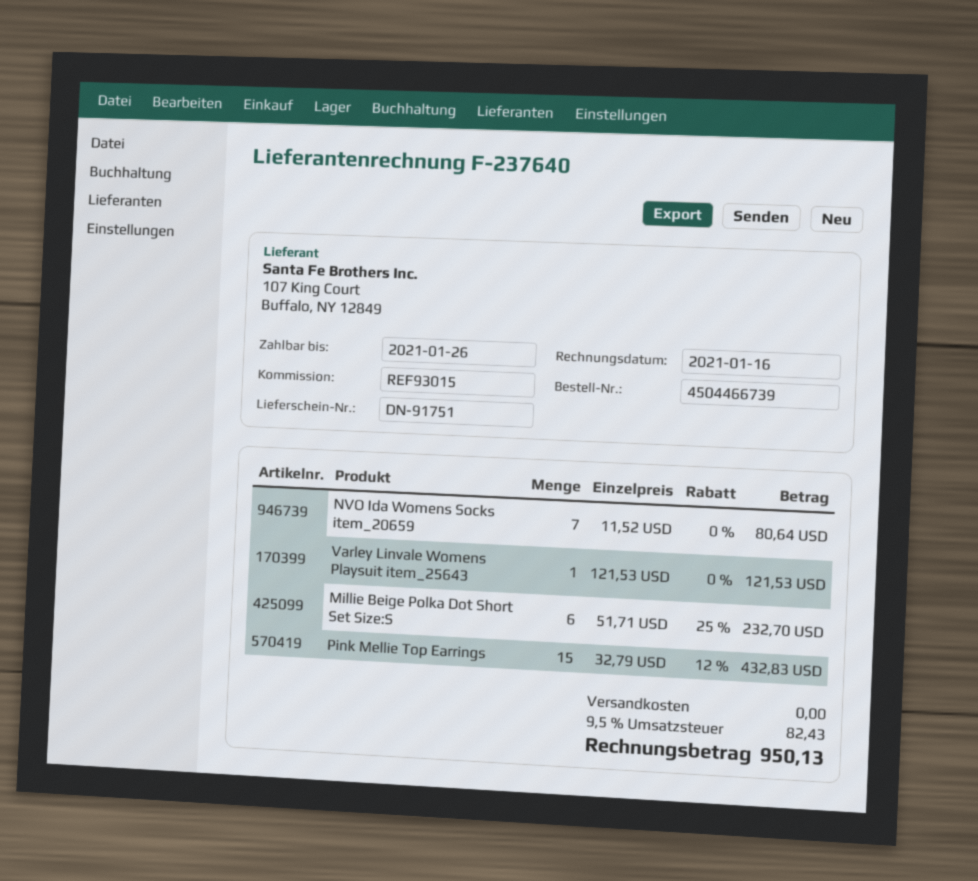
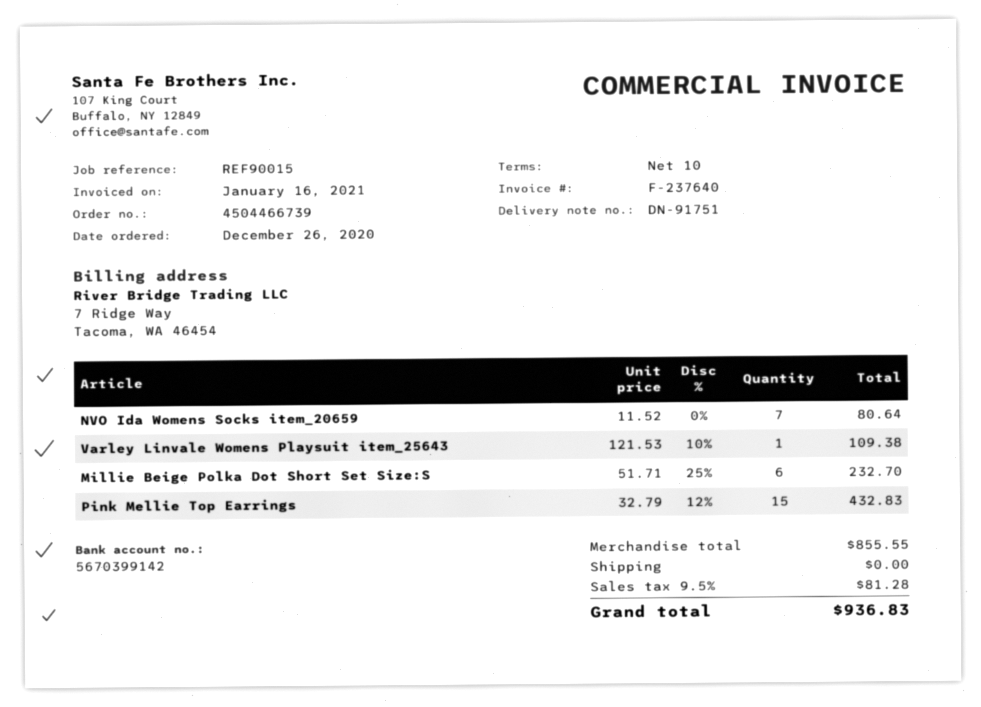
reference: REF93015 -> REF90015
Varley Linvale Womens Playsuit item_25643: 1 x 121.53 = 121.53 -> 1 x 121.53 - 10% = 109.38
tax: 9.5% = 82.43 -> 9.5% = 81.28
total: 950.13 -> 936.83

